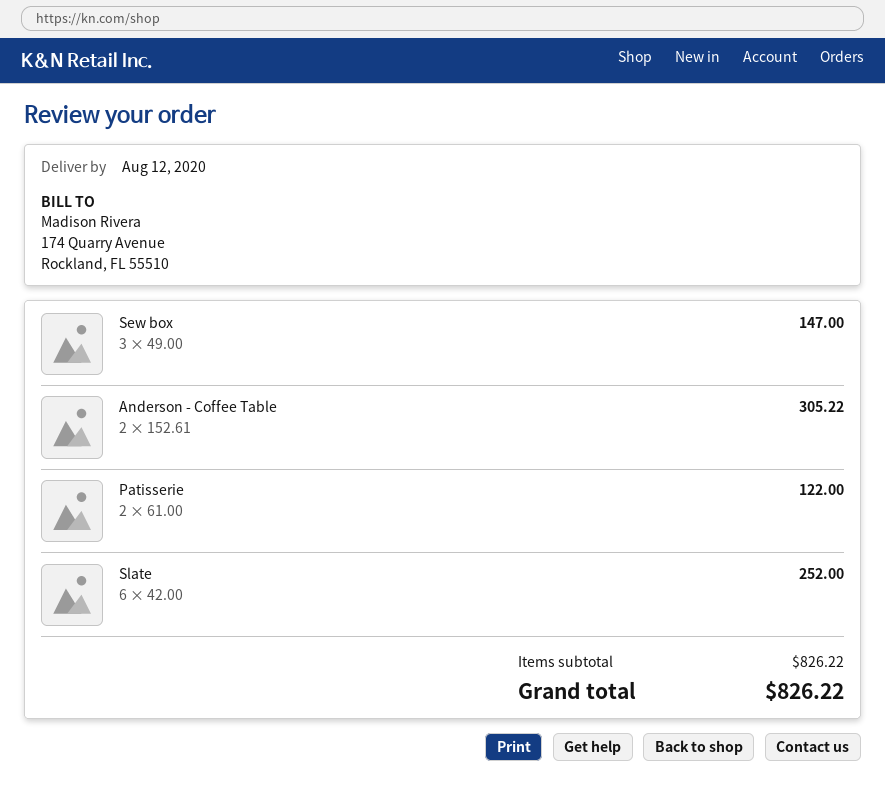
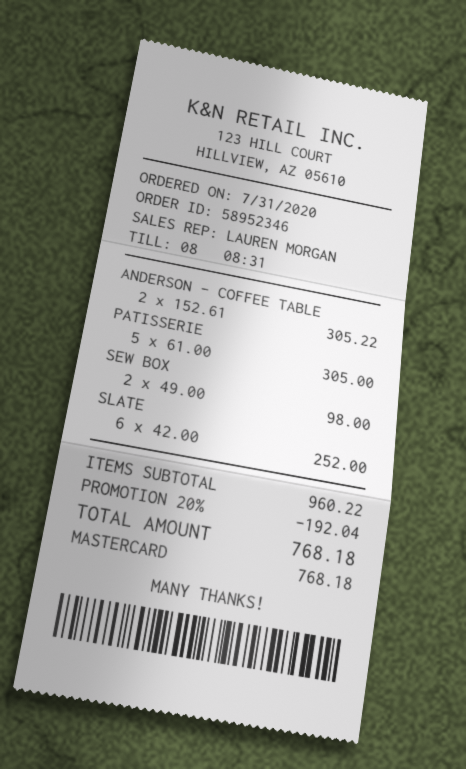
Sew box: 3 x 49.00 = 147.00 -> 2 x 49.00 = 98.00
Patisserie: 2 x 61.00 = 122.00 -> 5 x 61.00 = 305.00
subtotal: 826.22 -> 960.22
discount: none -> 20% = 192.04
total: 826.22 -> 768.18

